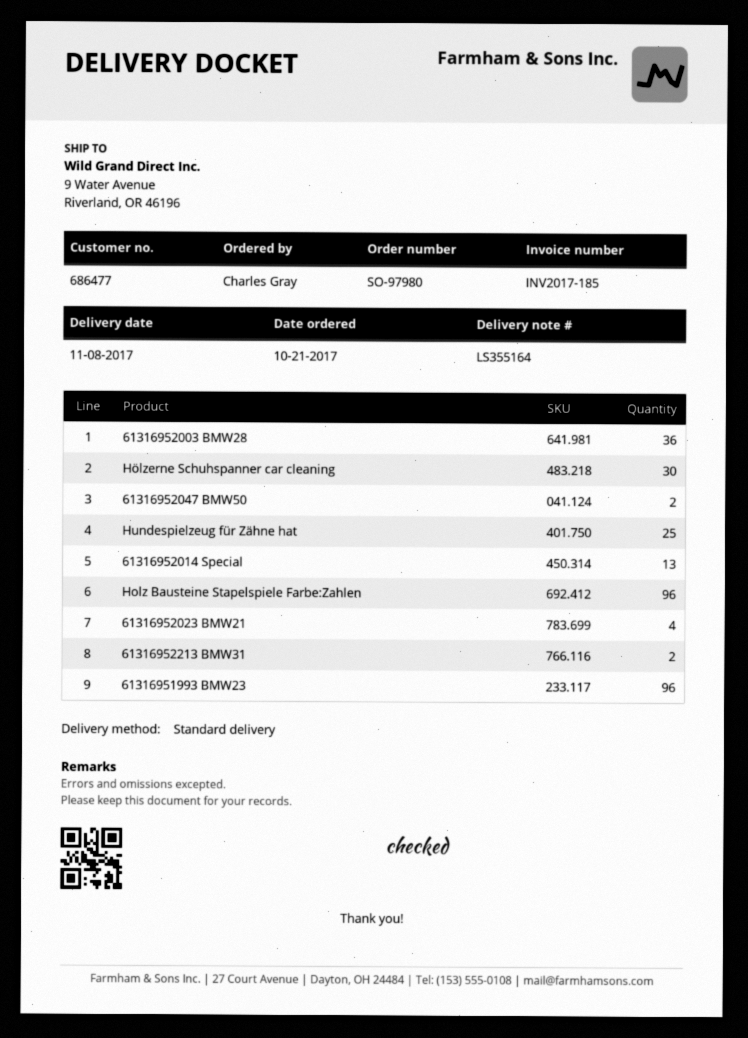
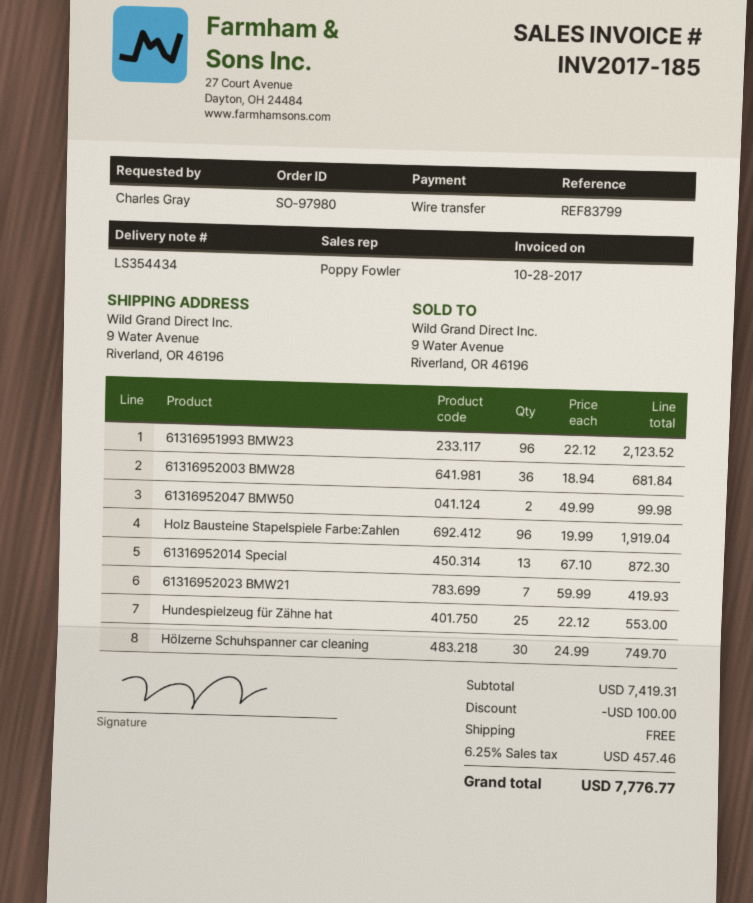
delivery note number: LS355164 -> LS354434
61316952023 BMW21: 4 -> 7
61316952213 BMW31: 2 -> none

